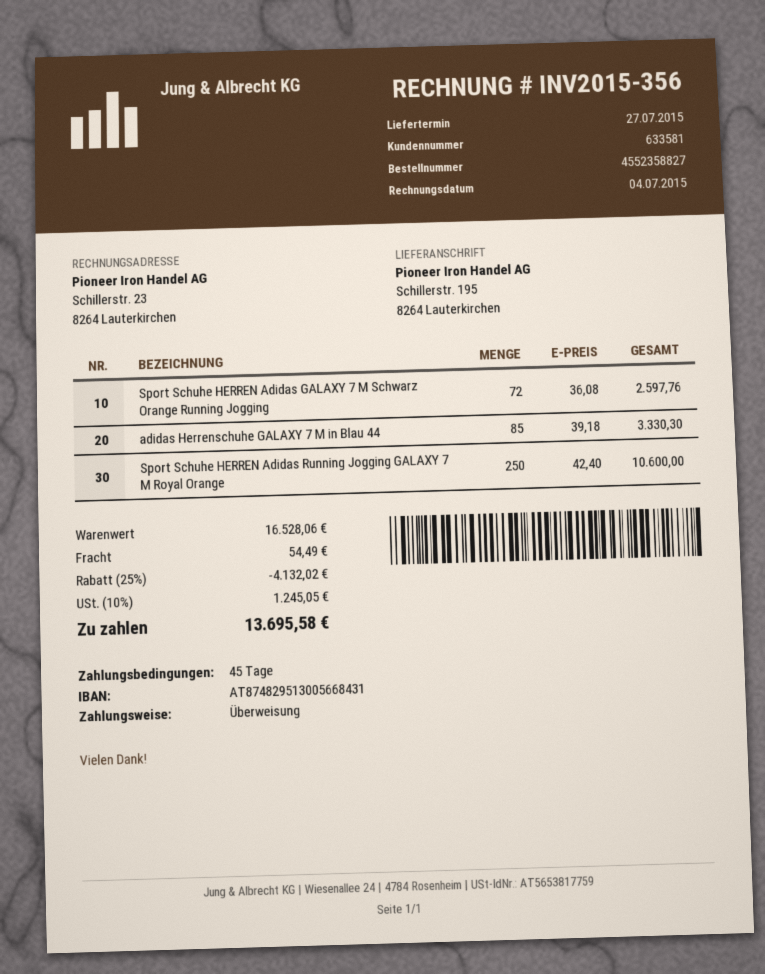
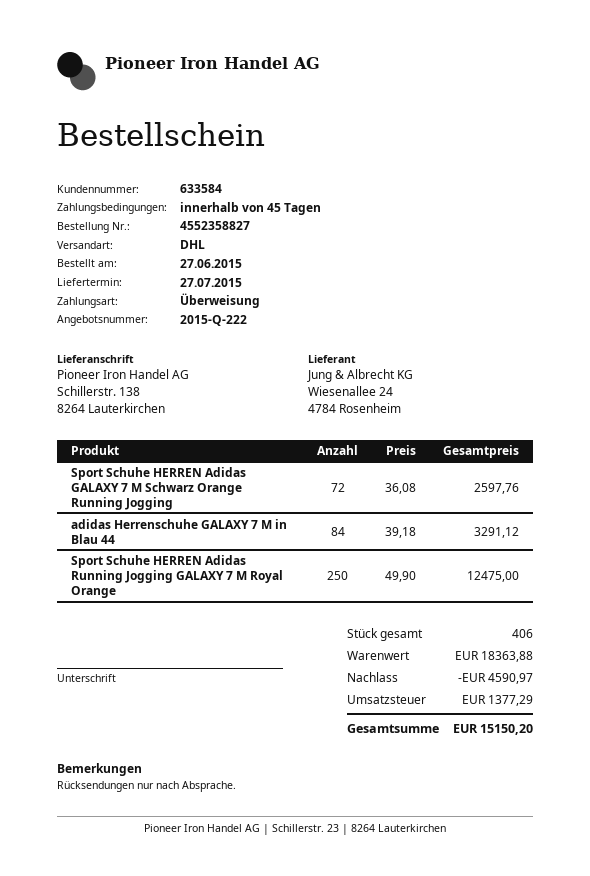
customer number: 633581 -> 633584
ship to: Schillerstr. 195, 8264 Lauterkirchen -> Schillerstr. 138, 8264 Lauterkirchen
adidas Herrenschuhe GALAXY 7 M in Blau 44: 85 x 39.18 = 3330.30 -> 84 x 39.18 = 3291.12
Sport Schuhe HERREN Adidas Running Jogging GALAXY 7 M Royal Orange: 250 x 42.40 = 10600.00 -> 250 x 49.90 = 12475.00
subtotal: 16528.06 -> 18363.88
discount: 4132.02 -> 4590.97
shipping: 54.49 -> none
tax: 1245.05 -> 1377.29
total: 13695.58 -> 15150.20

